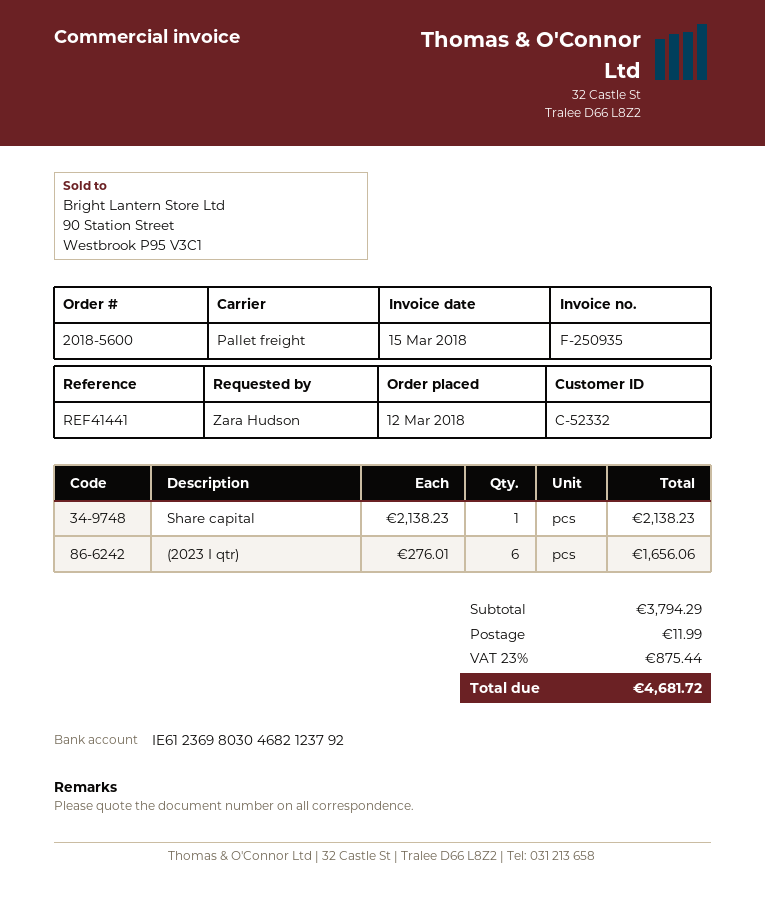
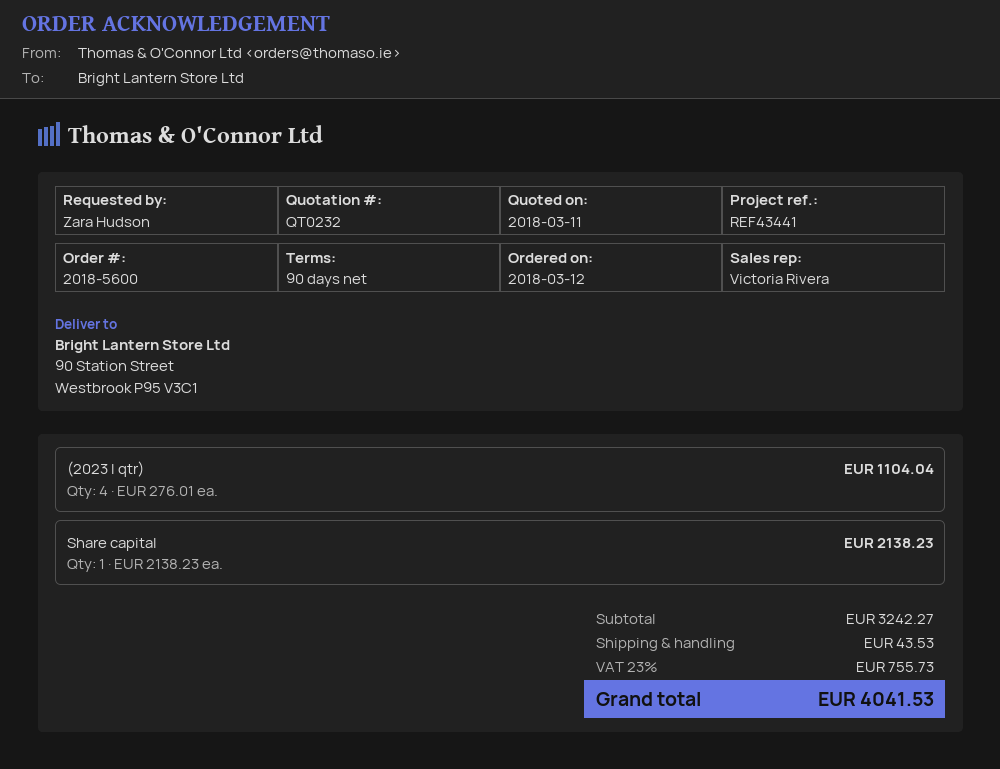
reference: REF41441 -> REF43441
(2023 I qtr): 6 x 276.01 = 1656.06 -> 4 x 276.01 = 1104.04
subtotal: 3794.29 -> 3242.27
shipping: 11.99 -> 43.53
tax: 23% = 875.44 -> 23% = 755.73
total: 4681.72 -> 4041.53

